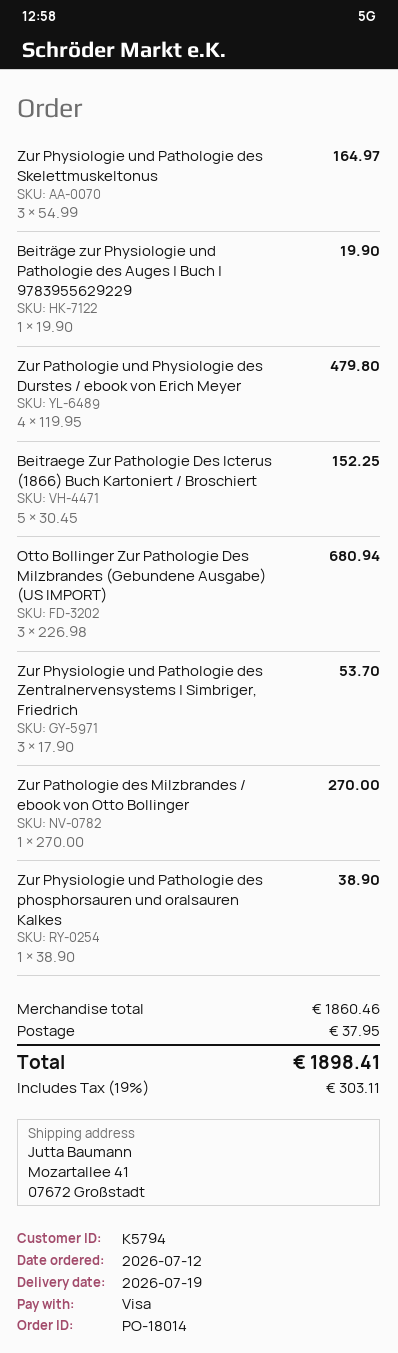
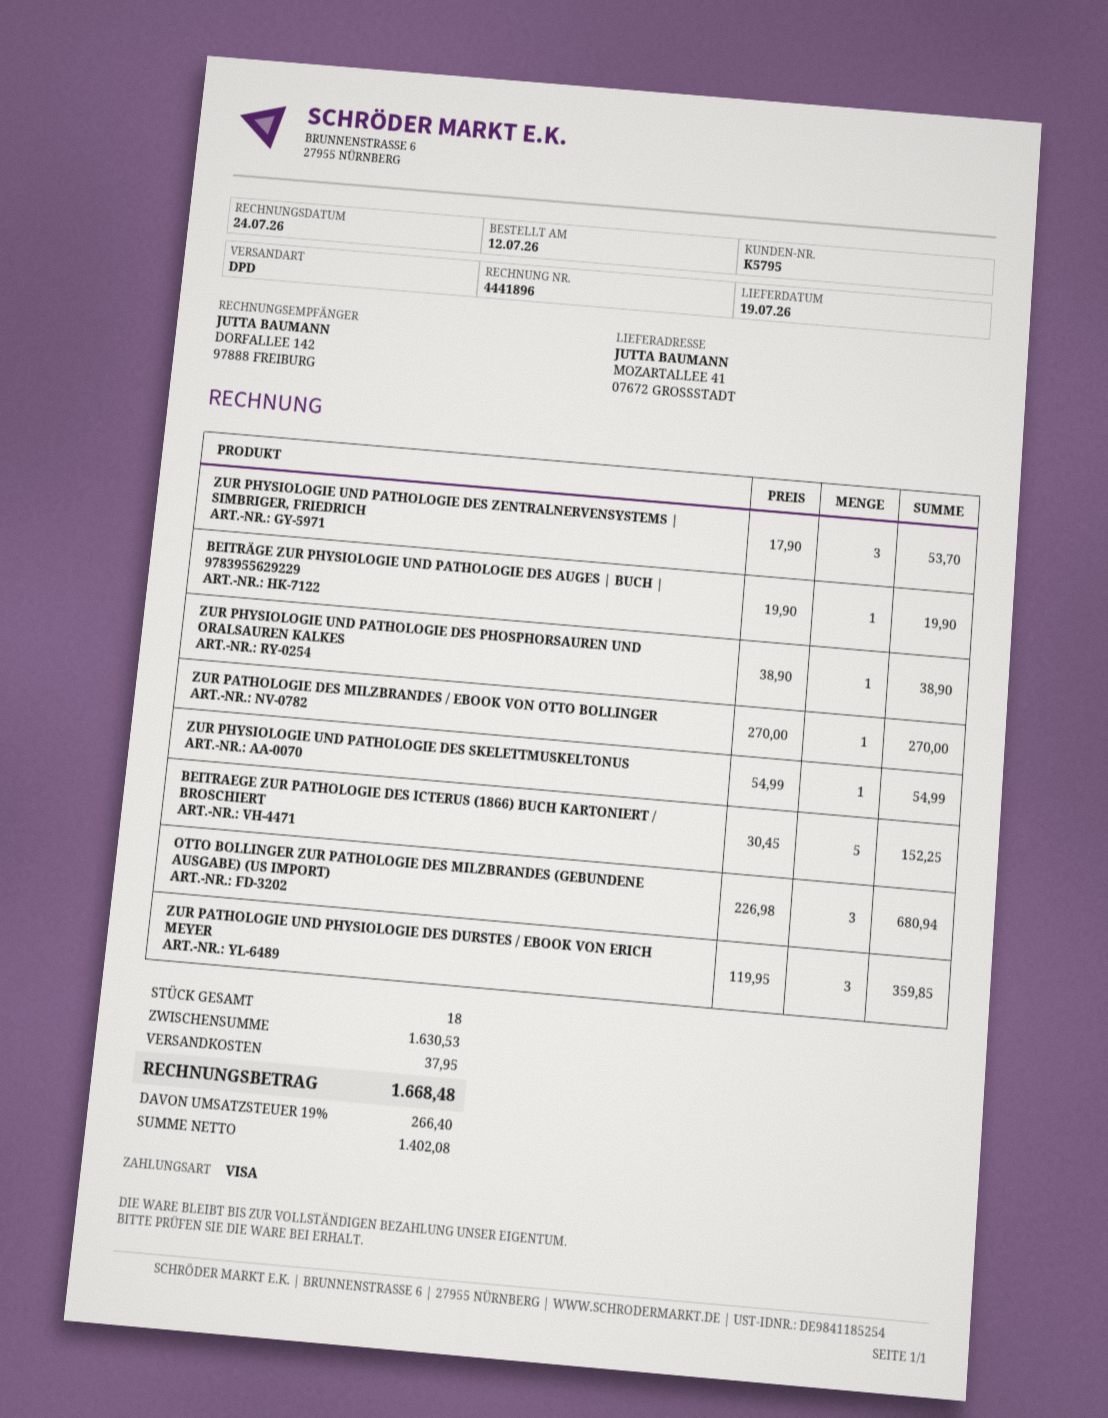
customer number: K5794 -> K5795
Zur Physiologie und Pathologie des Skelettmuskeltonus: 3 x 54.99 = 164.97 -> 1 x 54.99 = 54.99
Zur Pathologie und Physiologie des Durstes / ebook von Erich Meyer: 4 x 119.95 = 479.80 -> 3 x 119.95 = 359.85
subtotal: 1860.46 -> 1630.53
tax: 19% = 303.11 -> 19% = 266.40
total: 1898.41 -> 1668.48

